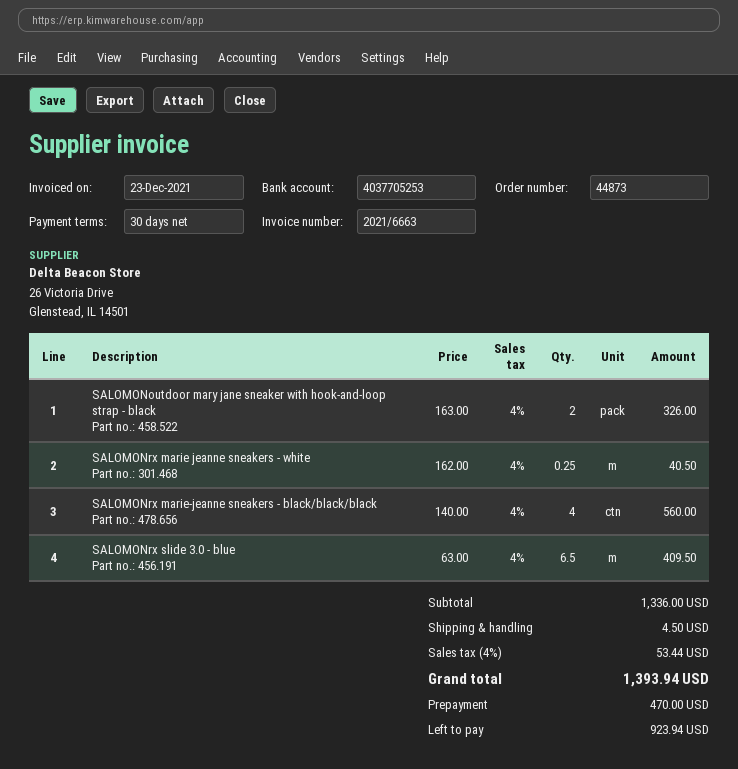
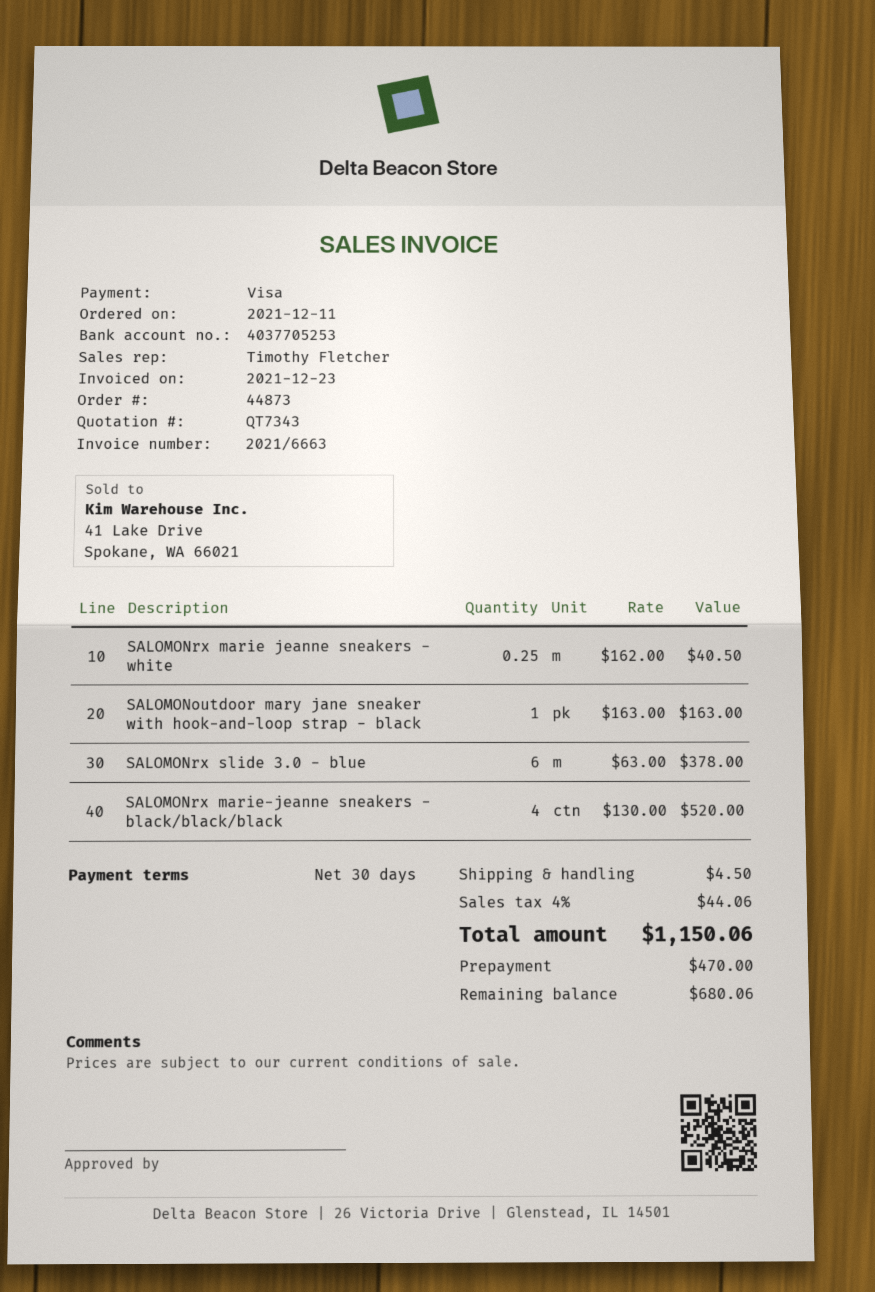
SALOMONoutdoor mary jane sneaker with hook-and-loop strap - black: 2 x 163.00 = 326.00 -> 1 x 163.00 = 163.00
SALOMONrx marie-jeanne sneakers - black/black/black: 4 x 140.00 = 560.00 -> 4 x 130.00 = 520.00
SALOMONrx slide 3.0 - blue: 6.5 x 63.00 = 409.50 -> 6 x 63.00 = 378.00
tax: 4% = 53.44 -> 4% = 44.06
total: 1393.94 -> 1150.06
balance: 923.94 -> 680.06

